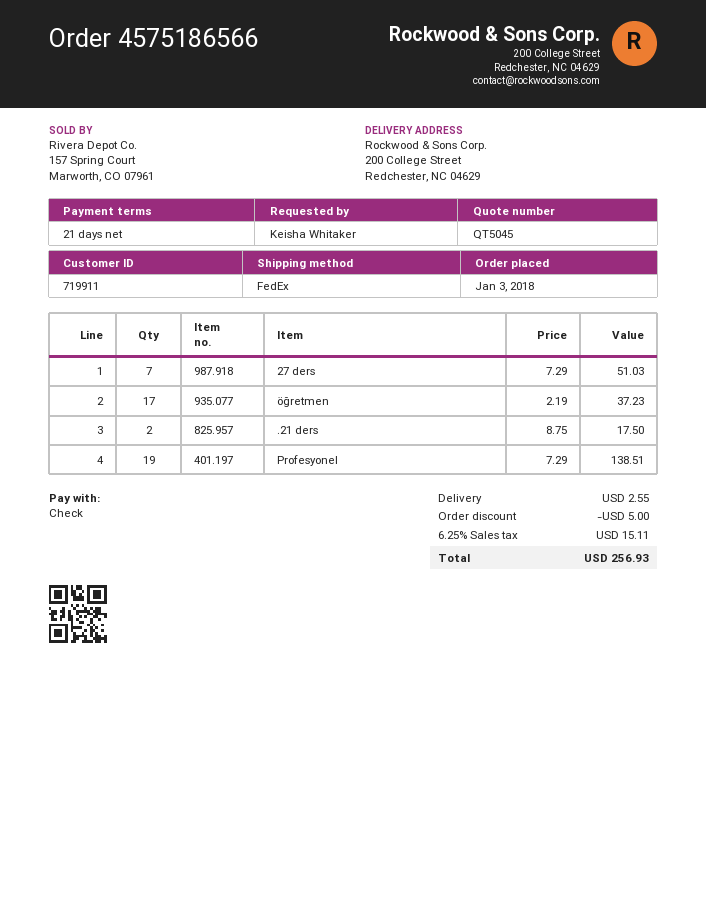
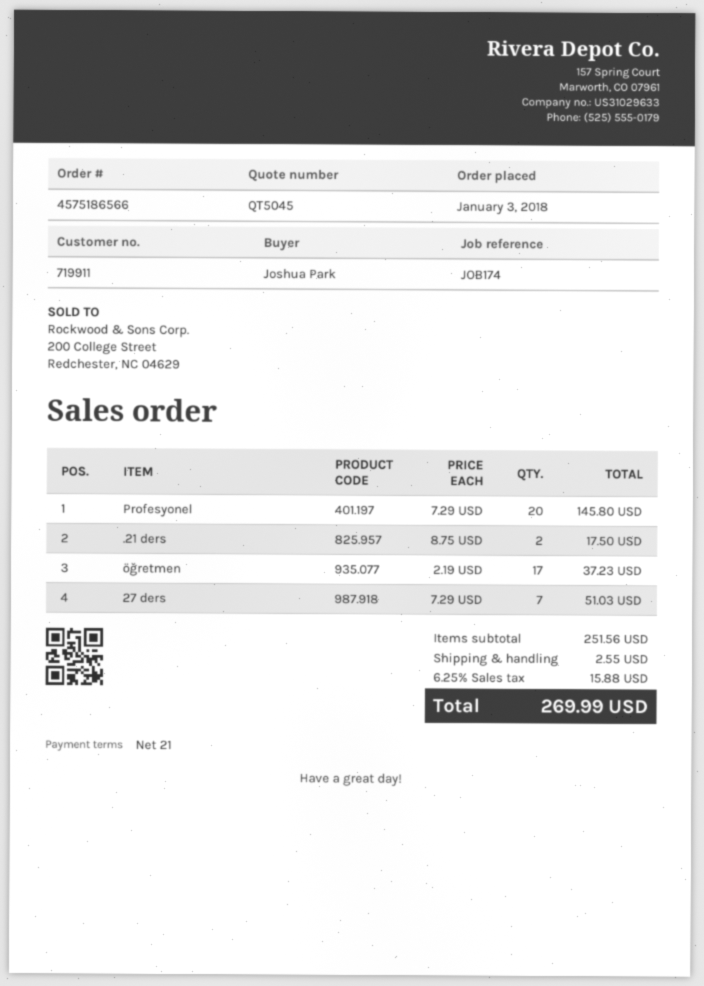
ordered by: Keisha Whitaker -> Joshua Park
Profesyonel: 19 x 7.29 = 138.51 -> 20 x 7.29 = 145.80
discount: 5.00 -> none
tax: 6.25% = 15.11 -> 6.25% = 15.88
total: 256.93 -> 269.99

